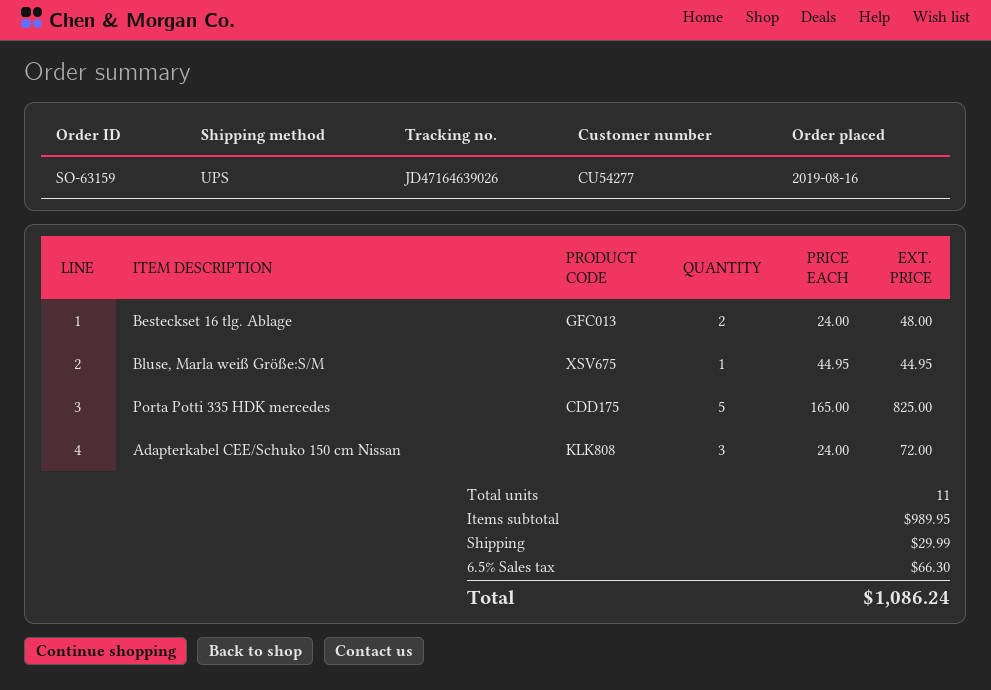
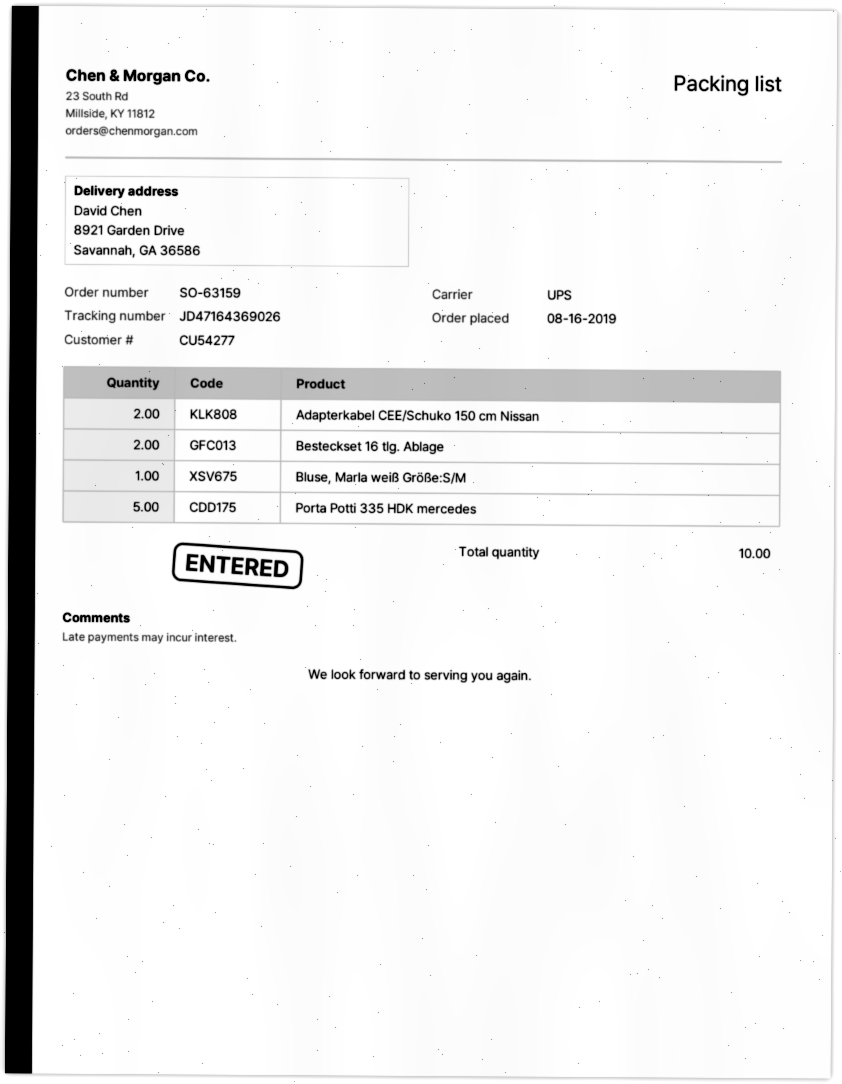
tracking number: JD47164639026 -> JD47164369026
Adapterkabel CEE/Schuko 150 cm Nissan: 3 -> 2
total quantity: 11 -> 10

